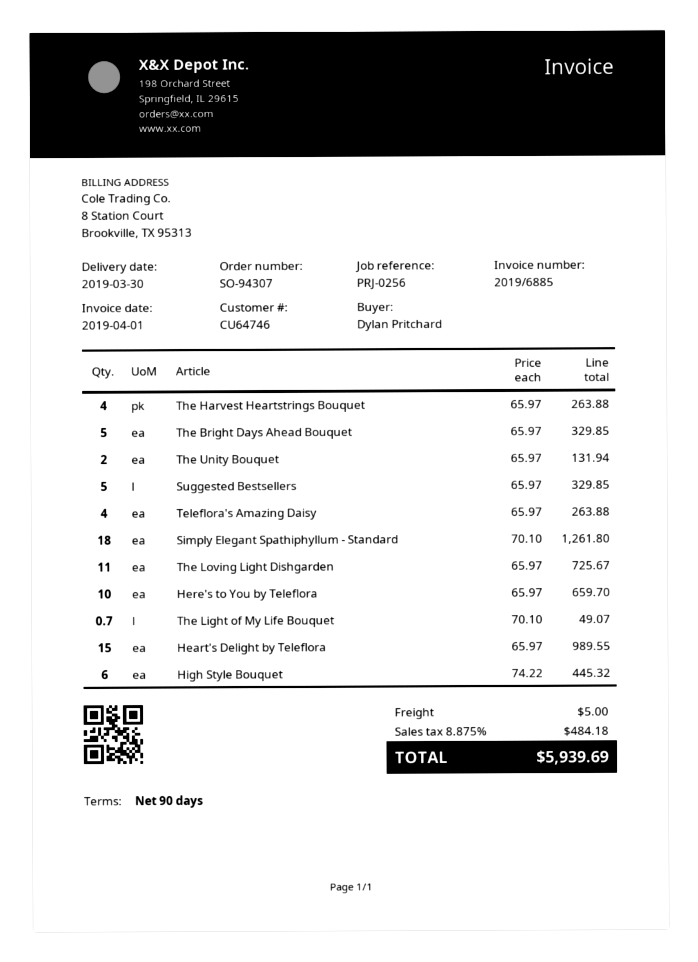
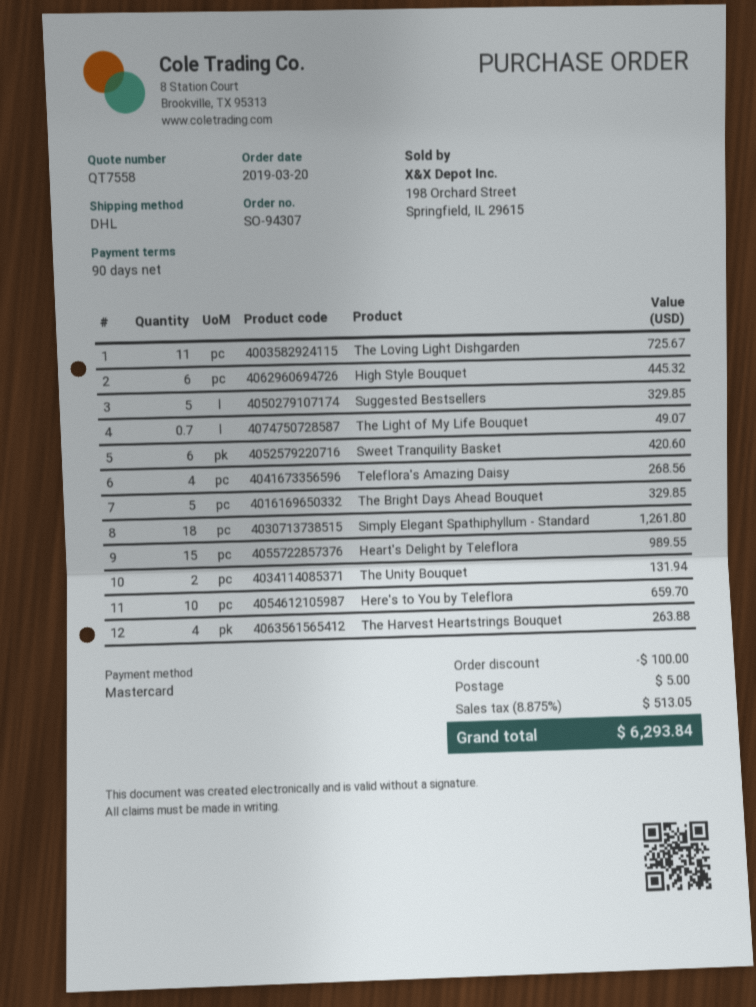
Teleflora's Amazing Daisy: 4 for 263.88 -> 4 for 268.56
Sweet Tranquility Basket: none -> 6 for 420.60
discount: none -> 100.00
tax: 8.875% = 484.18 -> 8.875% = 513.05
total: 5939.69 -> 6293.84

